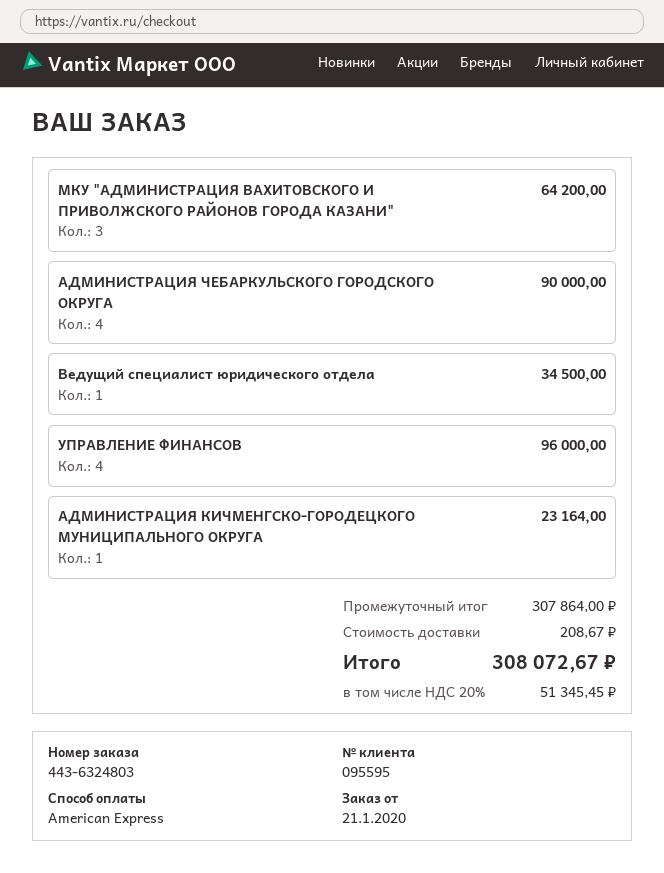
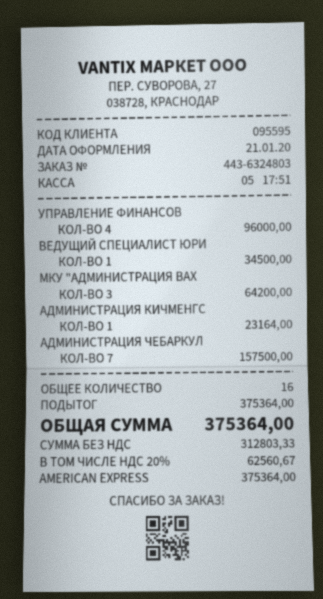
АДМИНИСТРАЦИЯ ЧЕБАРКУЛЬСКОГО ГОРОДСКОГО ОКРУГА: 4 for 90000.00 -> 7 for 157500.00
subtotal: 307864.00 -> 375364.00
shipping: 208.67 -> none
tax: 20% = 51345.45 -> 20% = 62560.67
total: 308072.67 -> 375364.00

